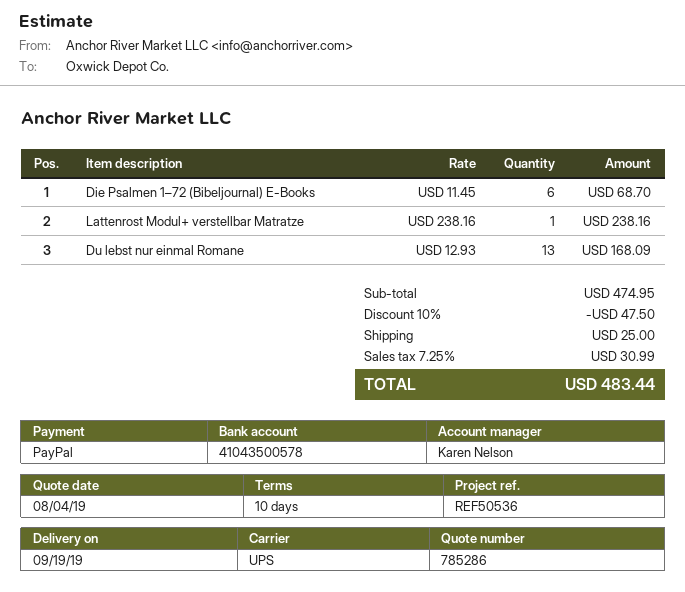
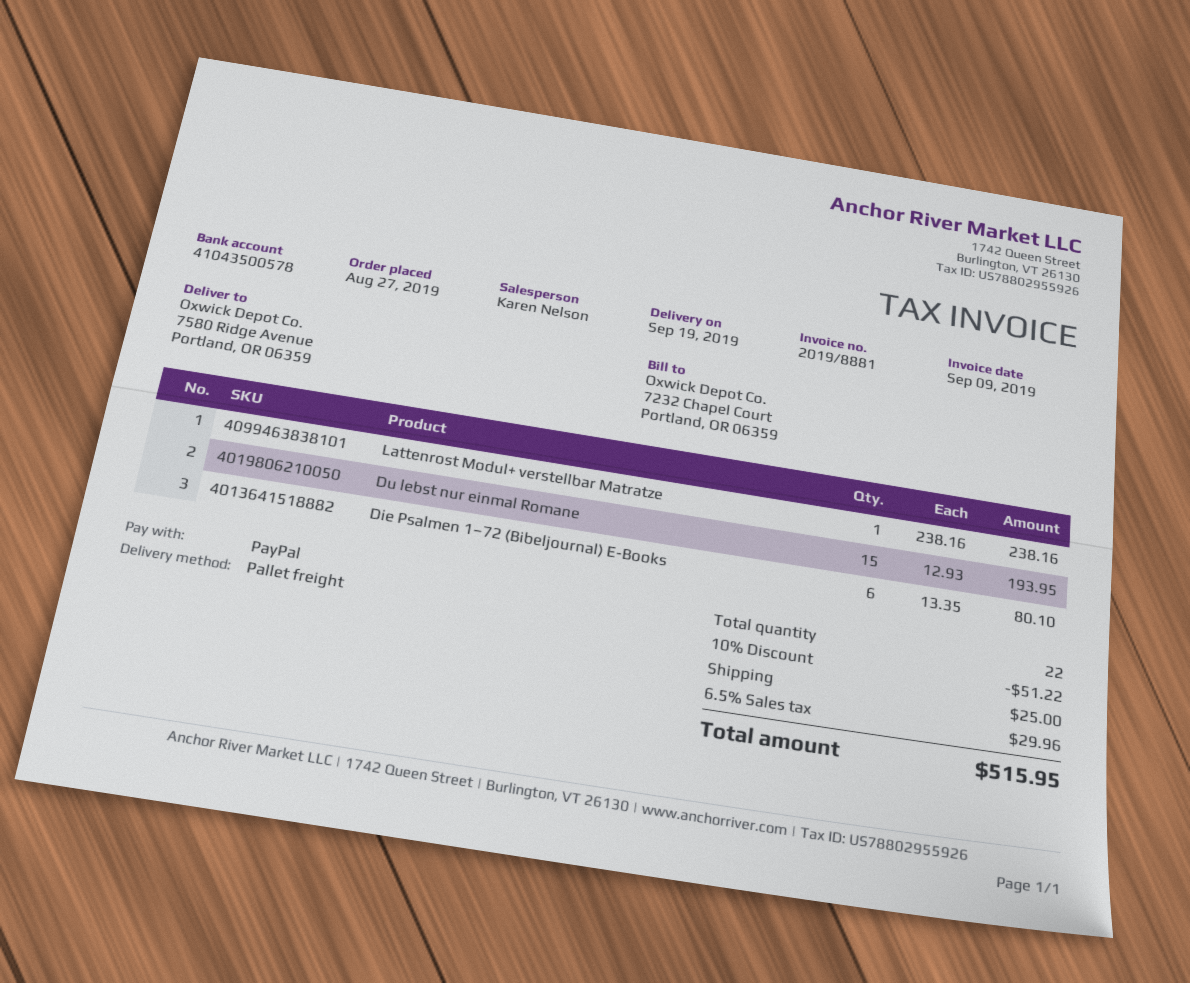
shipping method: UPS -> pallet freight
Die Psalmen 1–72 (Bibeljournal) E-Books: 6 x 11.45 = 68.70 -> 6 x 13.35 = 80.10
Du lebst nur einmal Romane: 13 x 12.93 = 168.09 -> 15 x 12.93 = 193.95
discount: 10% = 47.50 -> 10% = 51.22
tax: 7.25% = 30.99 -> 6.5% = 29.96
total: 483.44 -> 515.95

